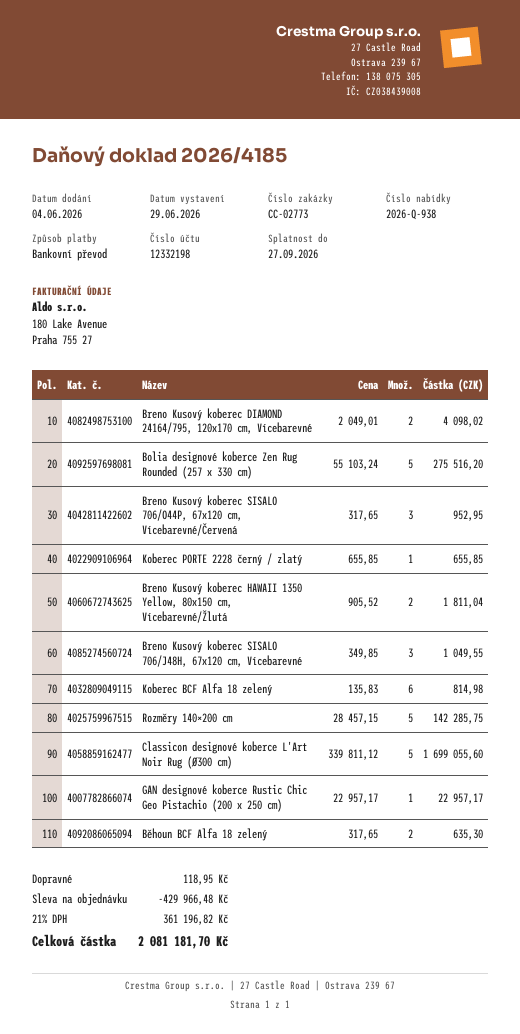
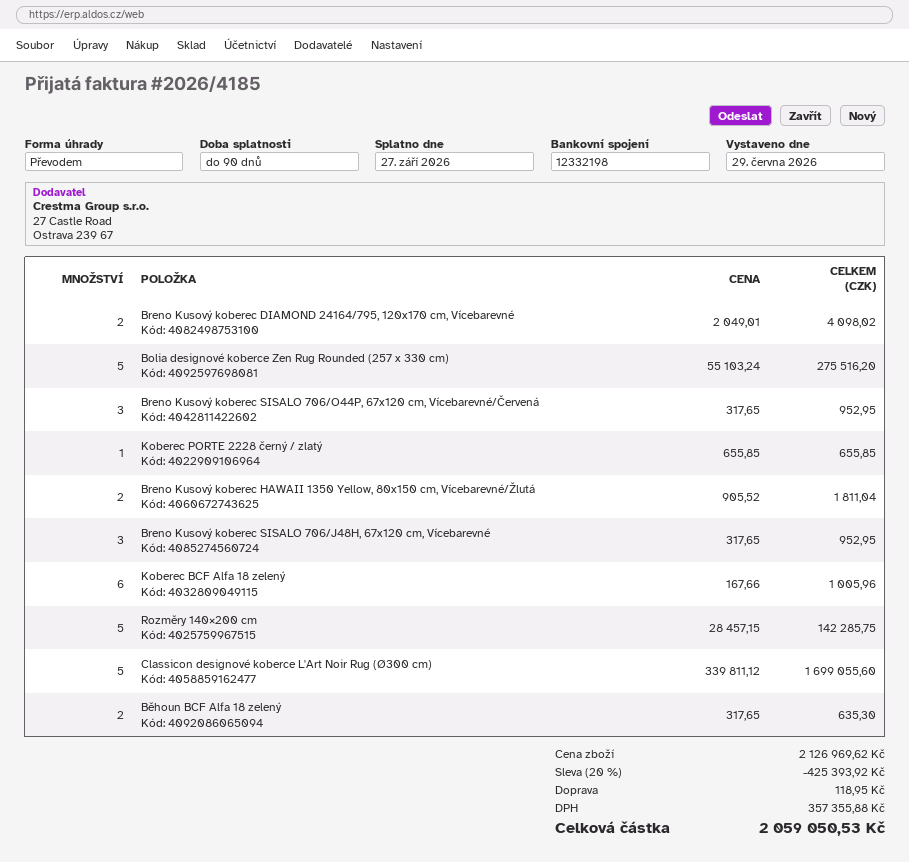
Breno Kusový koberec SISALO 706/J48H, 67x120 cm, Vícebarevné: 3 x 349.85 = 1049.55 -> 3 x 317.65 = 952.95
Koberec BCF Alfa 18 zelený: 6 x 135.83 = 814.98 -> 6 x 167.66 = 1005.96
GAN designové koberce Rustic Chic Geo Pistachio (200 x 250 cm): 1 x 22957.17 = 22957.17 -> none
discount: 429966.48 -> 425393.92
tax: 361196.82 -> 357355.88
total: 2081181.70 -> 2059050.53

